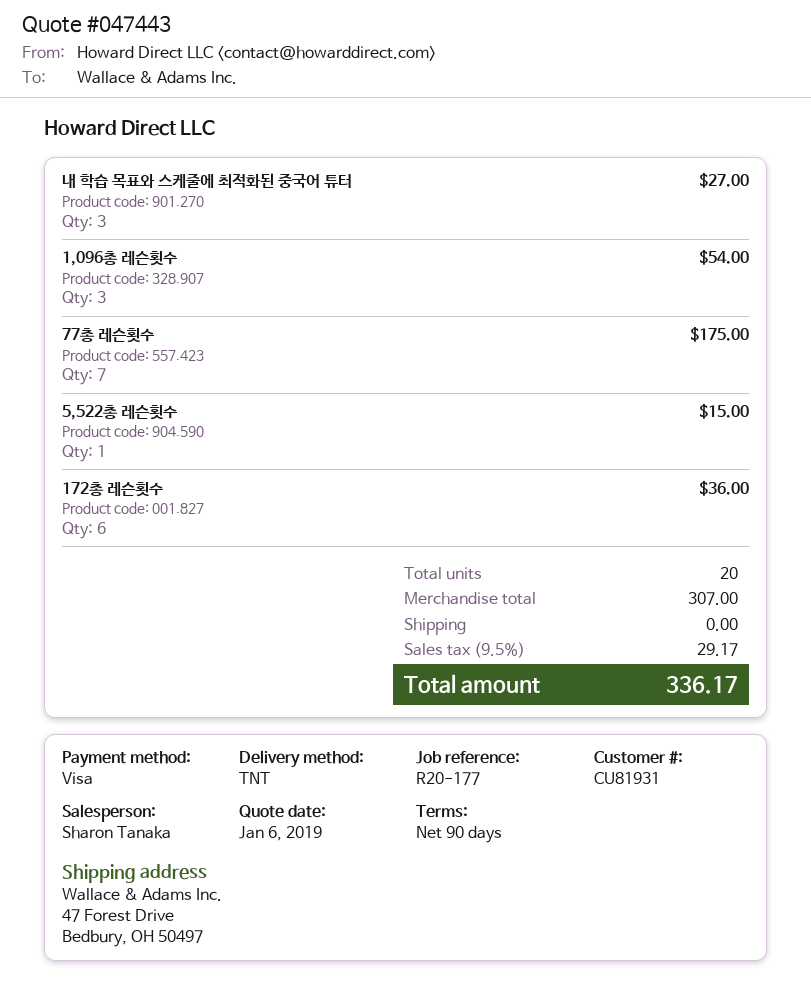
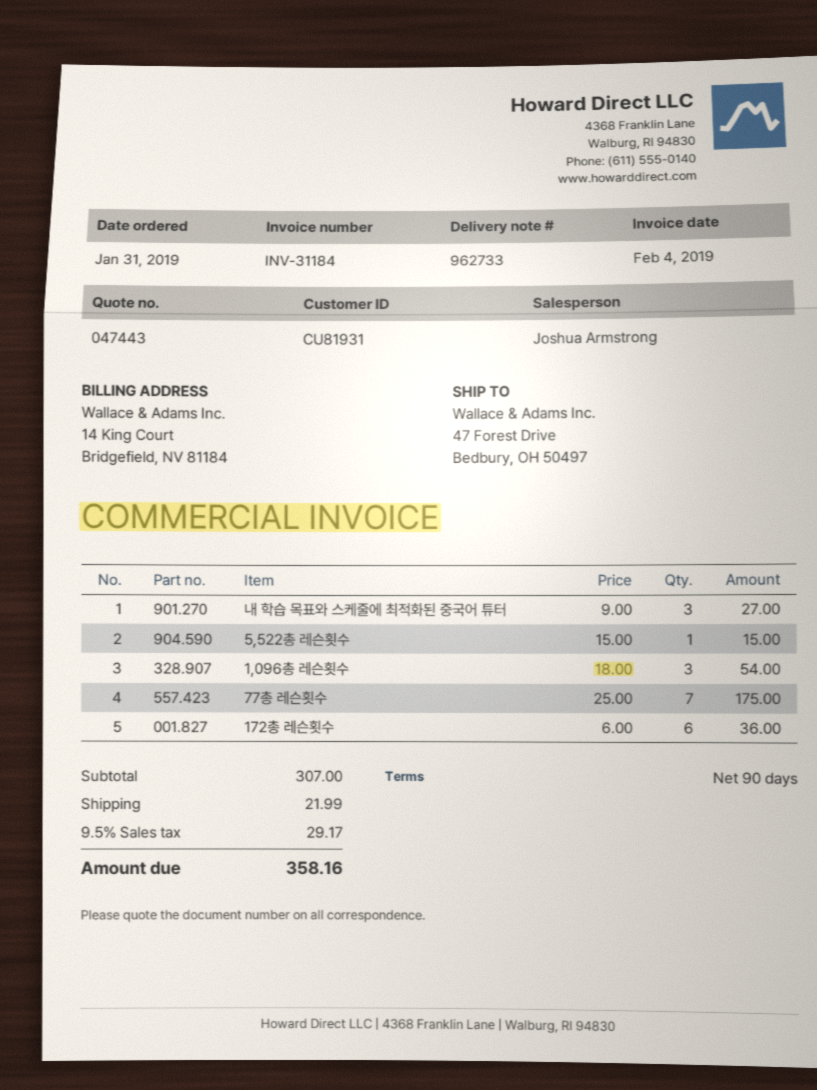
sales rep: Sharon Tanaka -> Joshua Armstrong
shipping: 0.00 -> 21.99
total: 336.17 -> 358.16

